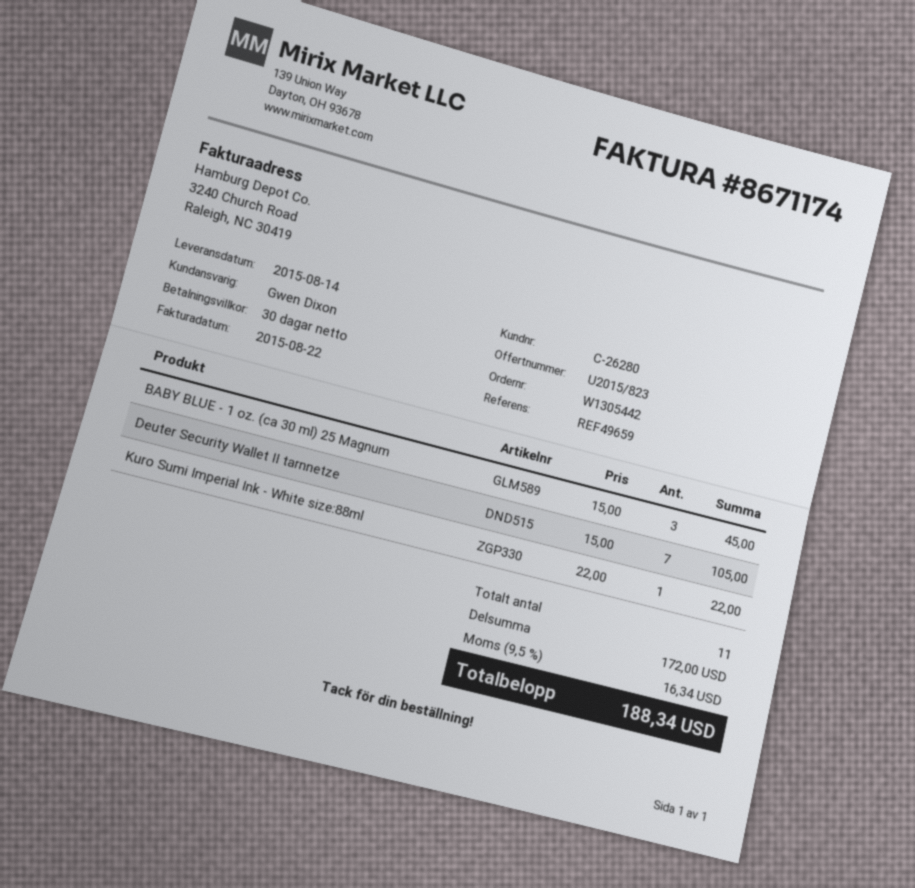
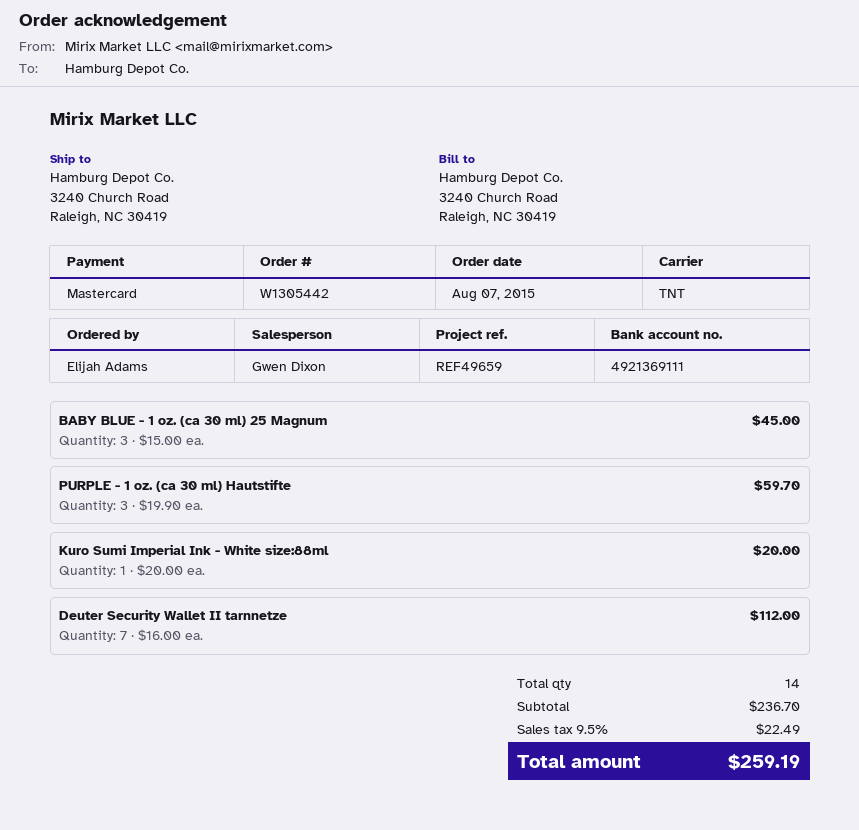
Deuter Security Wallet II tarnnetze: 7 x 15.00 = 105.00 -> 7 x 16.00 = 112.00
Kuro Sumi Imperial Ink - White size:88ml: 1 x 22.00 = 22.00 -> 1 x 20.00 = 20.00
PURPLE - 1 oz. (ca 30 ml) Hautstifte: none -> 3 x 19.90 = 59.70
total quantity: 11 -> 14
subtotal: 172.00 -> 236.70
tax: 9.5% = 16.34 -> 9.5% = 22.49
total: 188.34 -> 259.19

